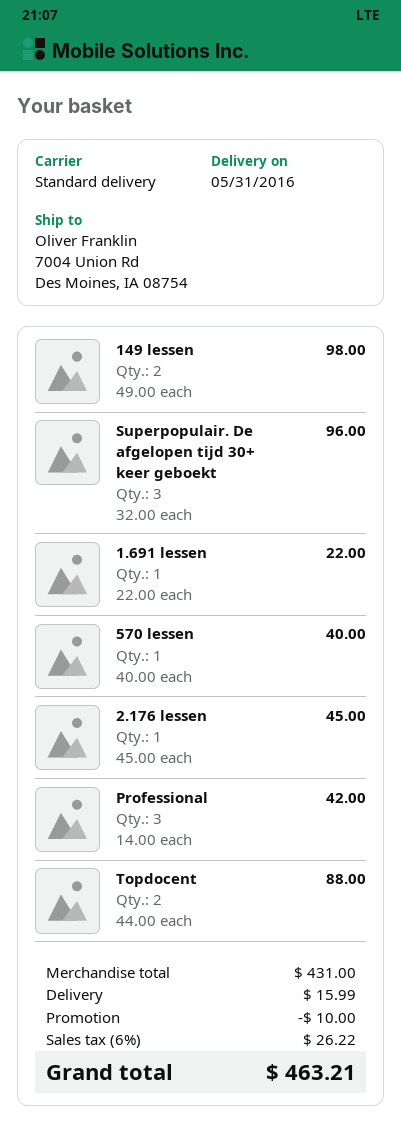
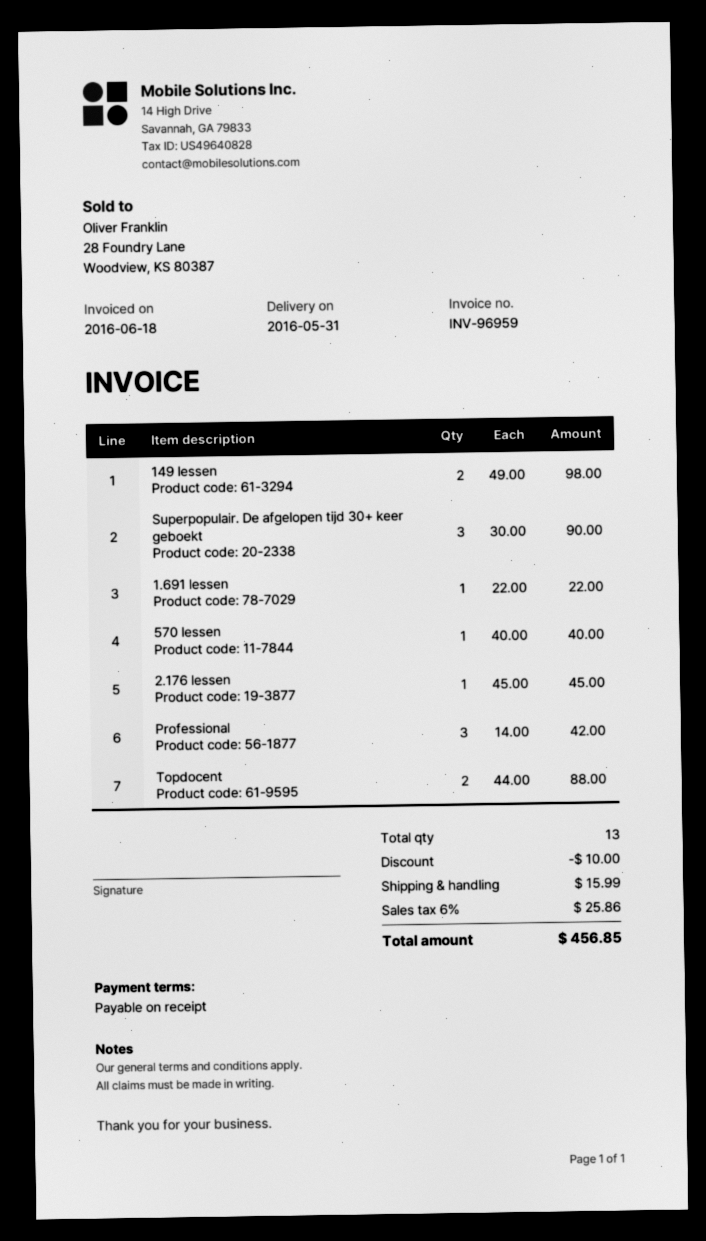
Superpopulair. De afgelopen tijd 30+ keer geboekt: 3 x 32.00 = 96.00 -> 3 x 30.00 = 90.00
tax: 6% = 26.22 -> 6% = 25.86
total: 463.21 -> 456.85

